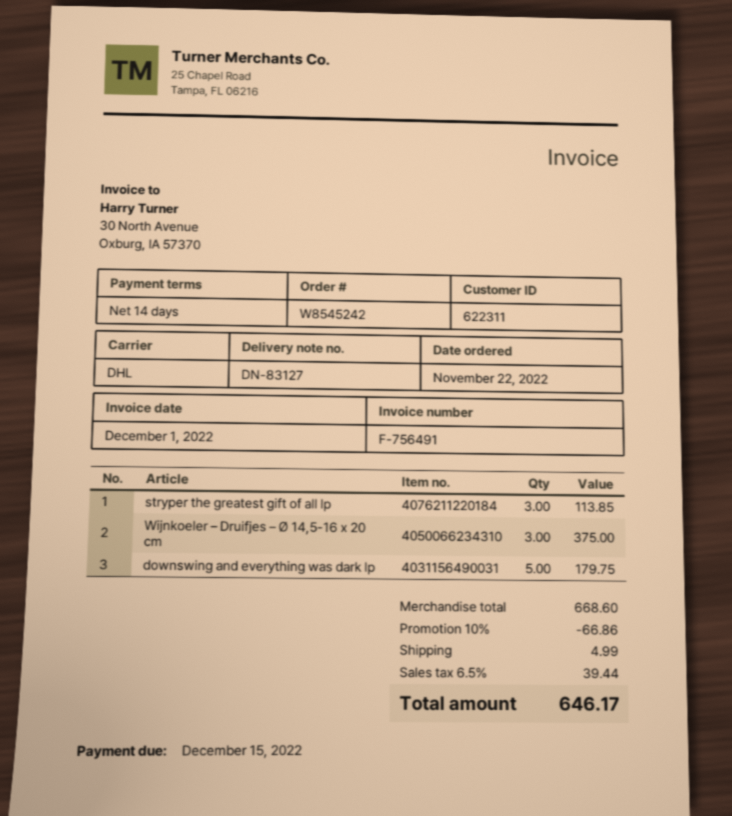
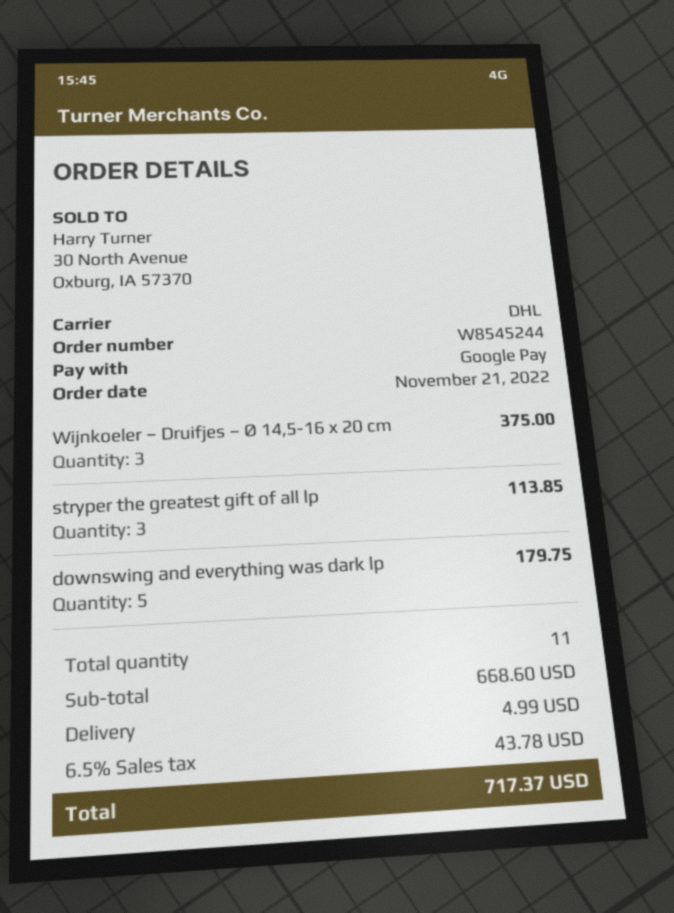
order number: W8545242 -> W8545244
order date: 2022-11-22 -> 2022-11-21
discount: 10% = 66.86 -> none
tax: 6.5% = 39.44 -> 6.5% = 43.78
total: 646.17 -> 717.37

